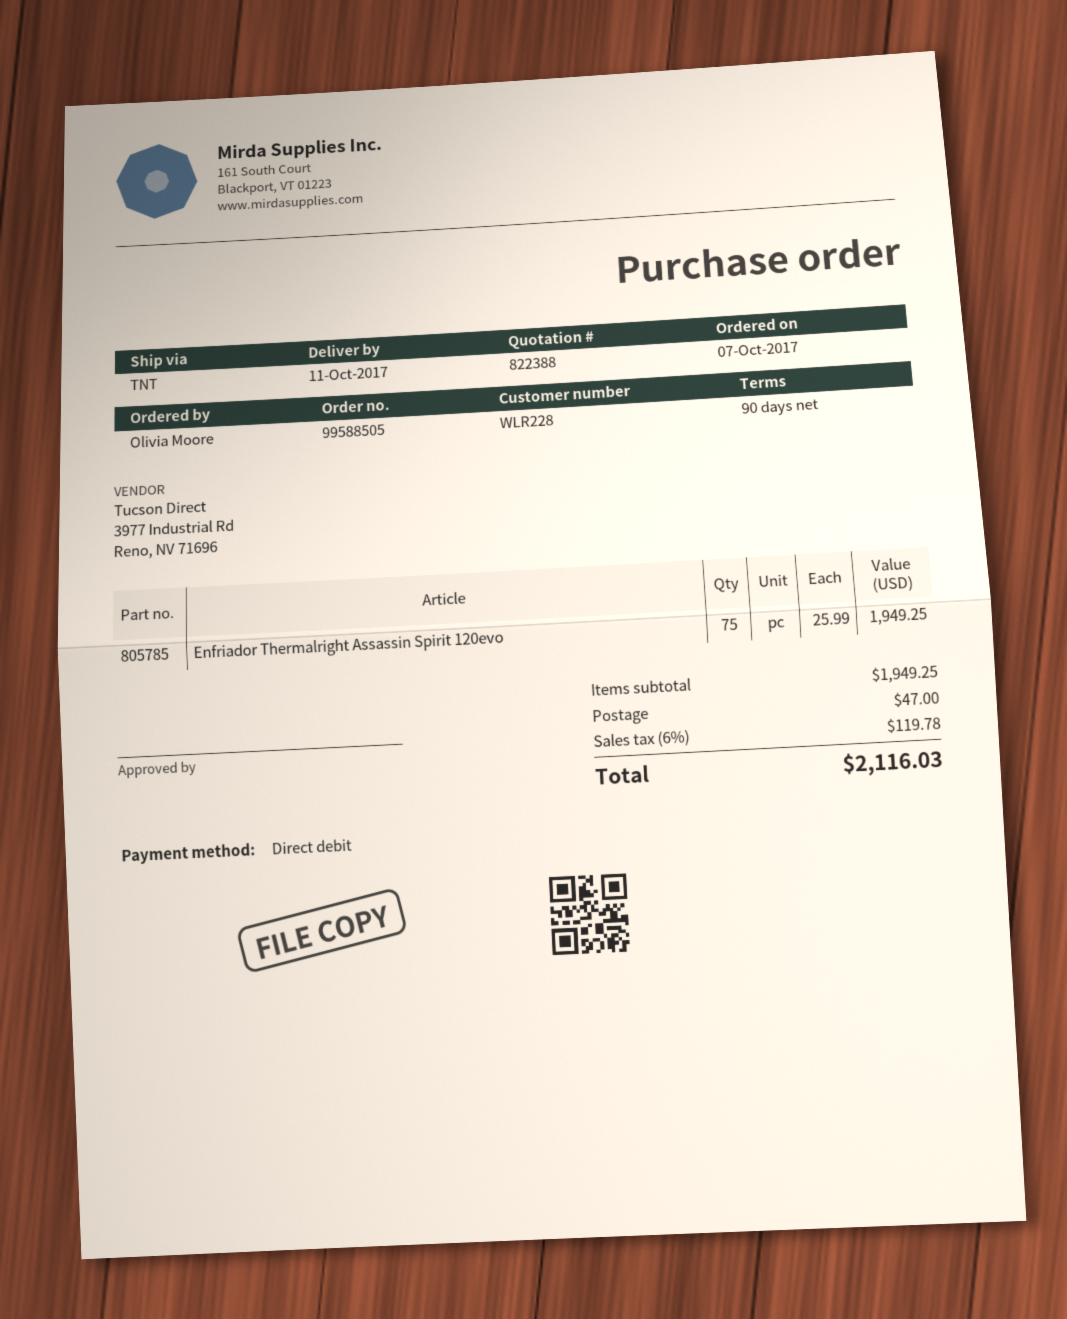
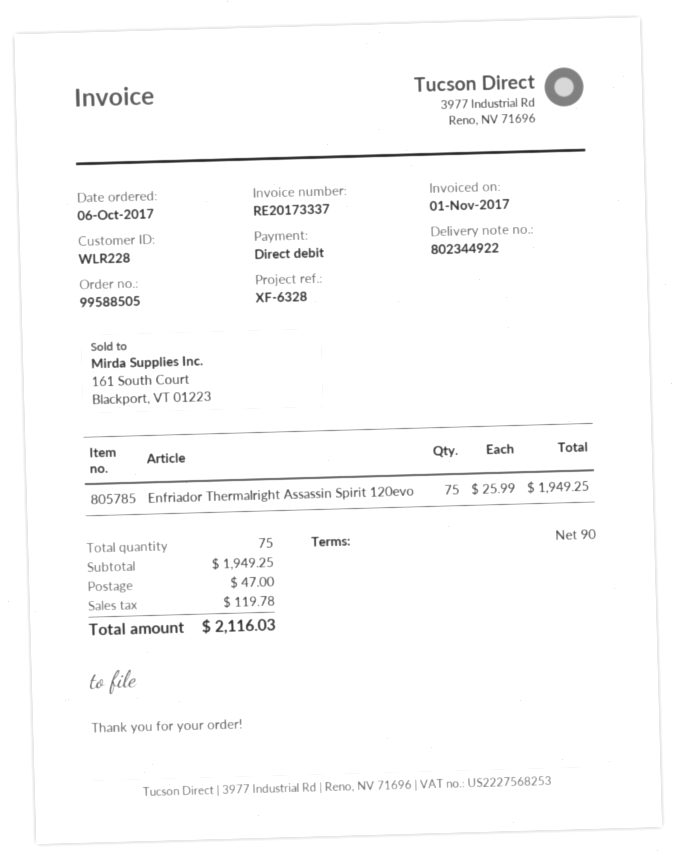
order date: 2017-10-07 -> 2017-10-06

